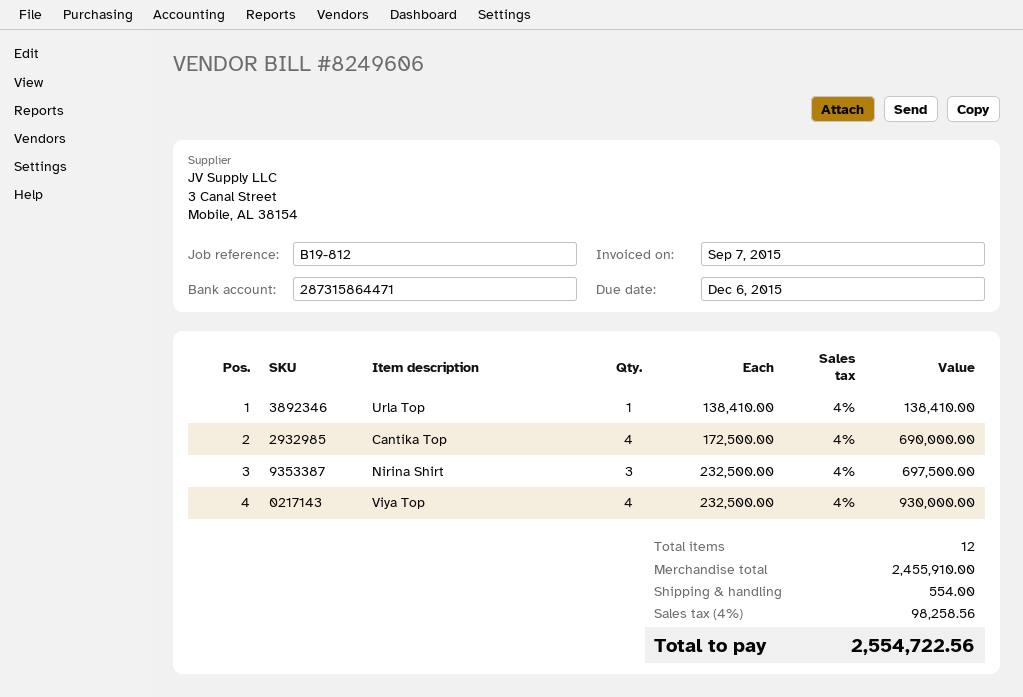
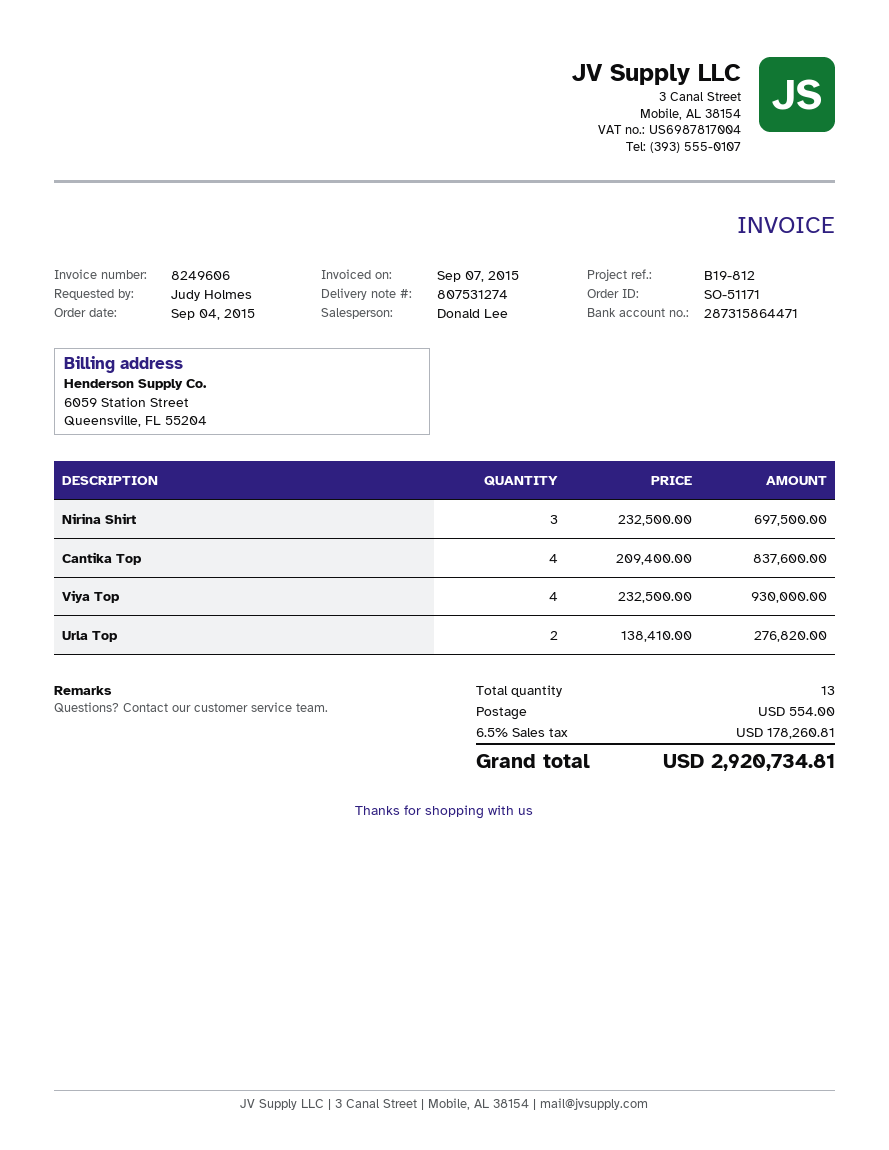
Urla Top: 1 x 138410.00 = 138410.00 -> 2 x 138410.00 = 276820.00
Cantika Top: 4 x 172500.00 = 690000.00 -> 4 x 209400.00 = 837600.00
total quantity: 12 -> 13
tax: 4% = 98258.56 -> 6.5% = 178260.81
total: 2554722.56 -> 2920734.81

